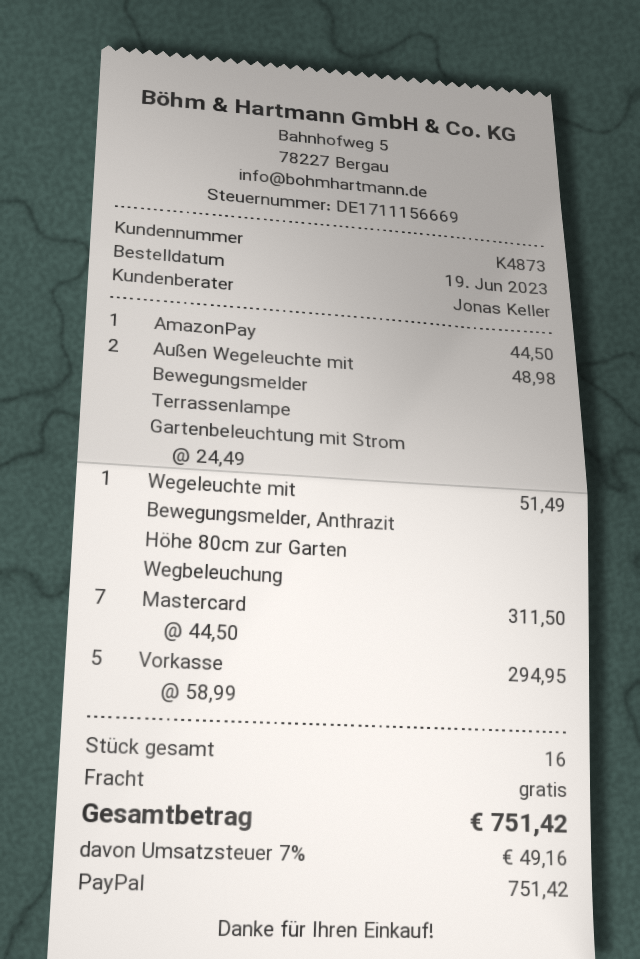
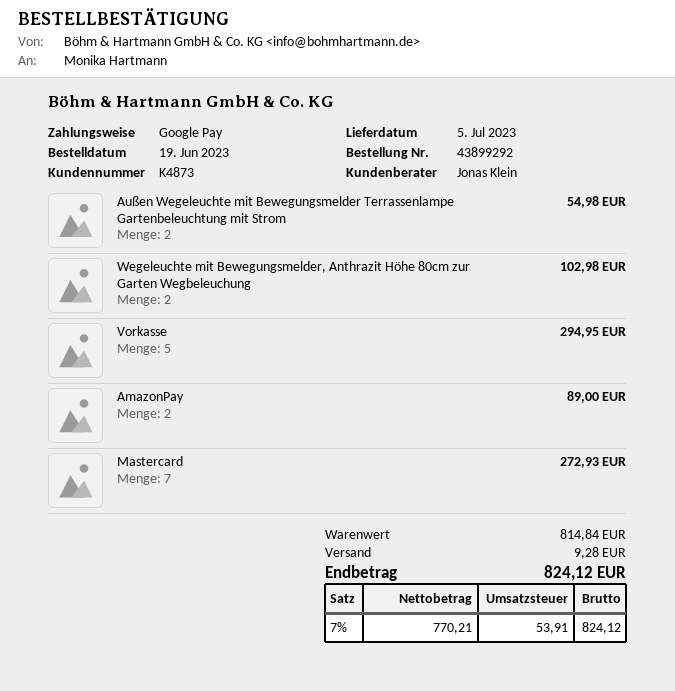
sales rep: Jonas Keller -> Jonas Klein
payment method: PayPal -> Google Pay
AmazonPay: 1 for 44.50 -> 2 for 89.00
Außen Wegeleuchte mit Bewegungsmelder Terrassenlampe Gartenbeleuchtung mit Strom: 2 for 48.98 -> 2 for 54.98
Wegeleuchte mit Bewegungsmelder, Anthrazit Höhe 80cm zur Garten Wegbeleuchung: 1 for 51.49 -> 2 for 102.98
Mastercard: 7 for 311.50 -> 7 for 272.93
shipping: 0.00 -> 9.28
tax: 7% = 49.16 -> 7% = 53.91
total: 751.42 -> 824.12

